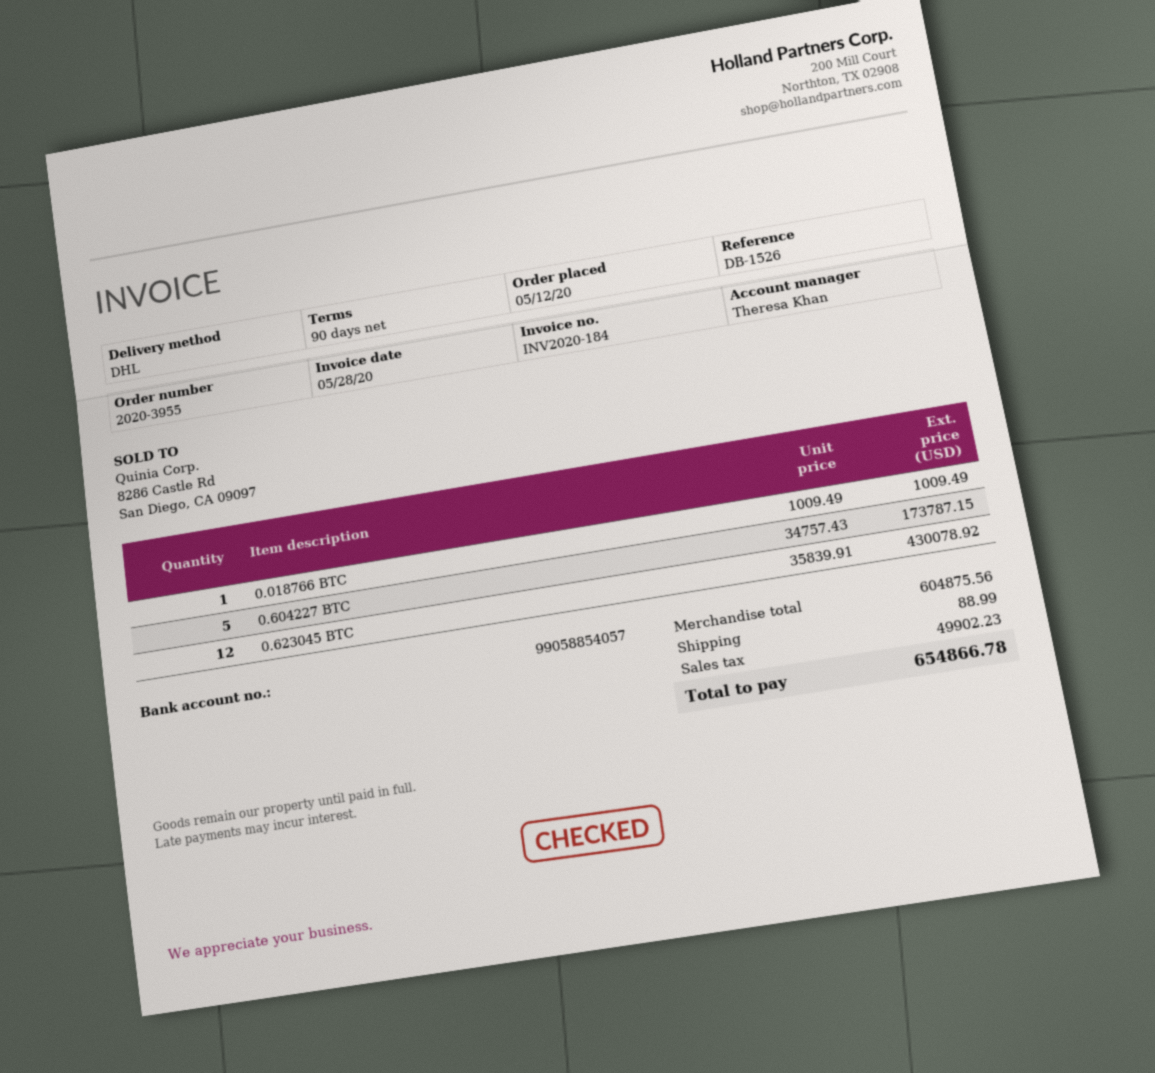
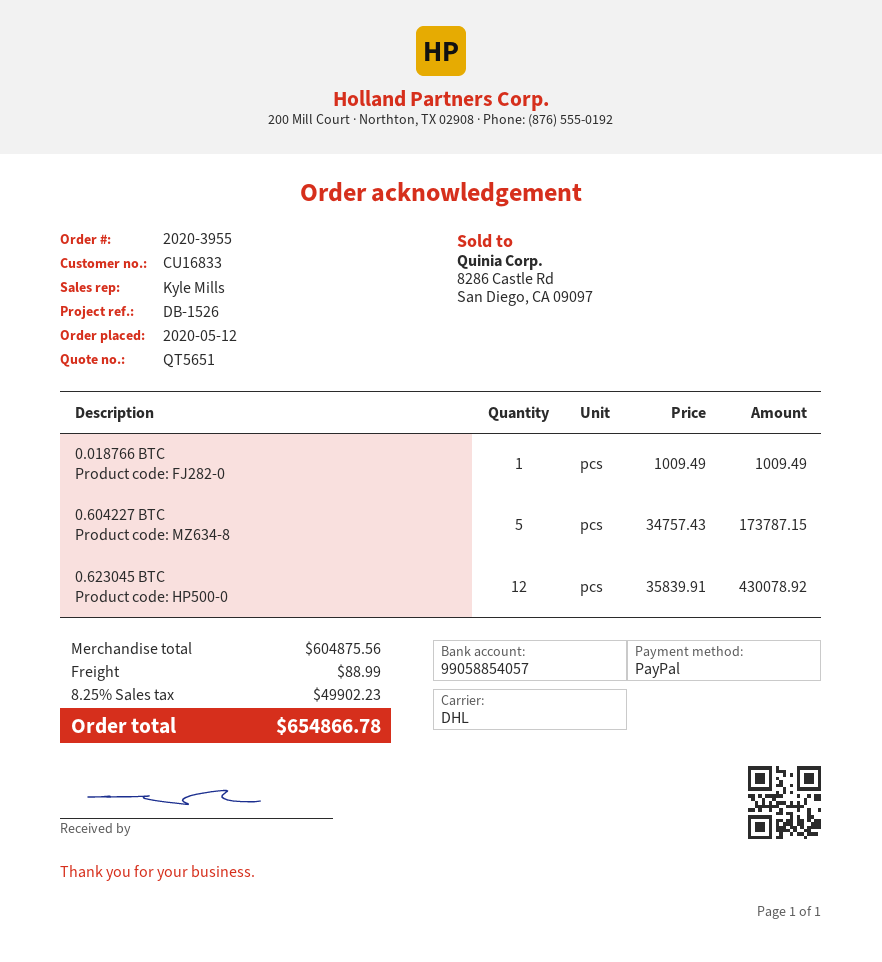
sales rep: Theresa Khan -> Kyle Mills

